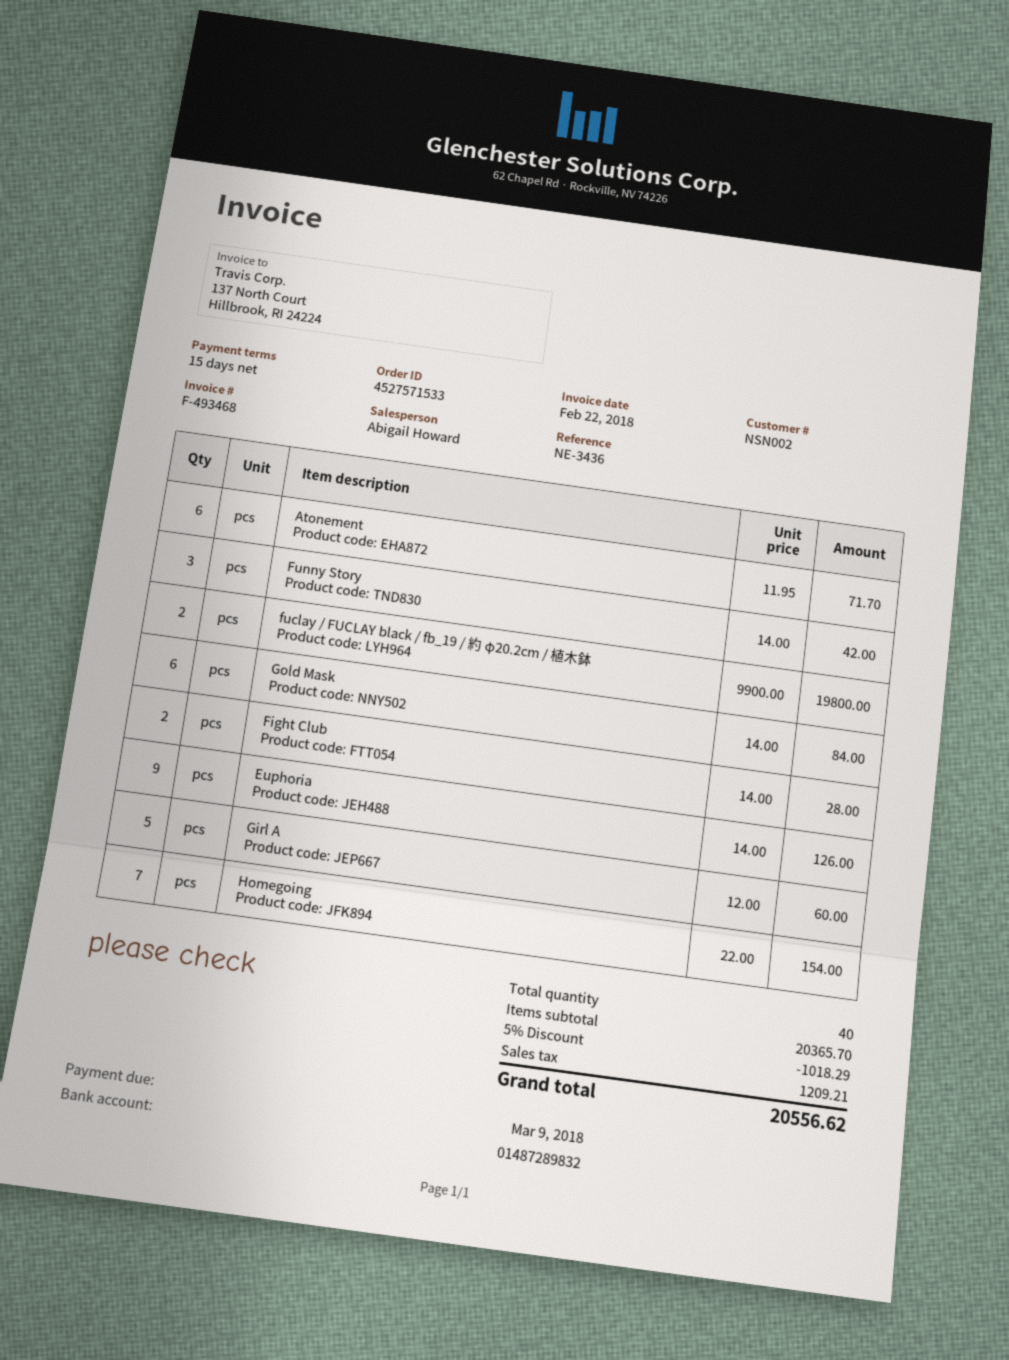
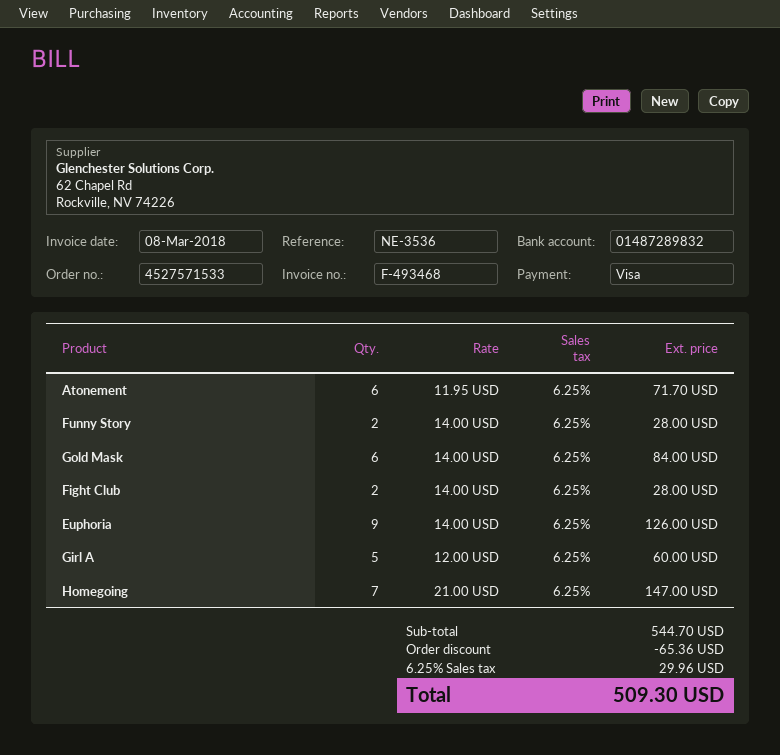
invoice date: 2018-02-22 -> 2018-03-08
reference: NE-3436 -> NE-3536
Funny Story: 3 x 14.00 = 42.00 -> 2 x 14.00 = 28.00
fuclay / FUCLAY black / fb_19 / 約 φ20.2cm / 植木鉢: 2 x 9900.00 = 19800.00 -> none
Homegoing: 7 x 22.00 = 154.00 -> 7 x 21.00 = 147.00
subtotal: 20365.70 -> 544.70
discount: 1018.29 -> 65.36
tax: 1209.21 -> 29.96
total: 20556.62 -> 509.30

